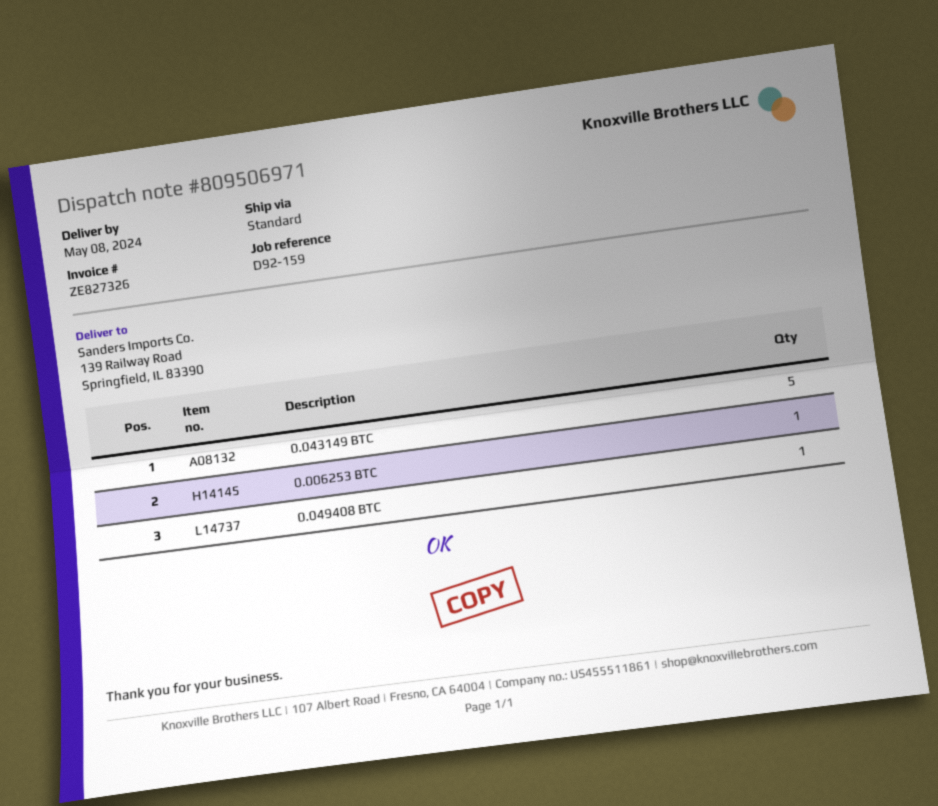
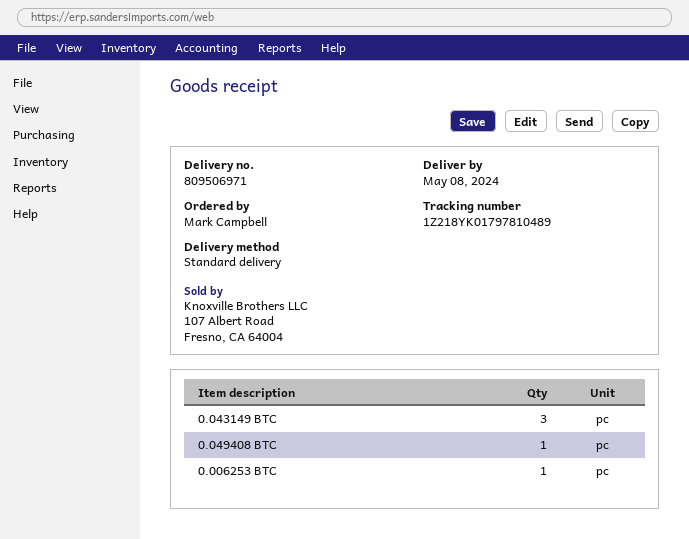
0.043149 BTC: 5 -> 3

